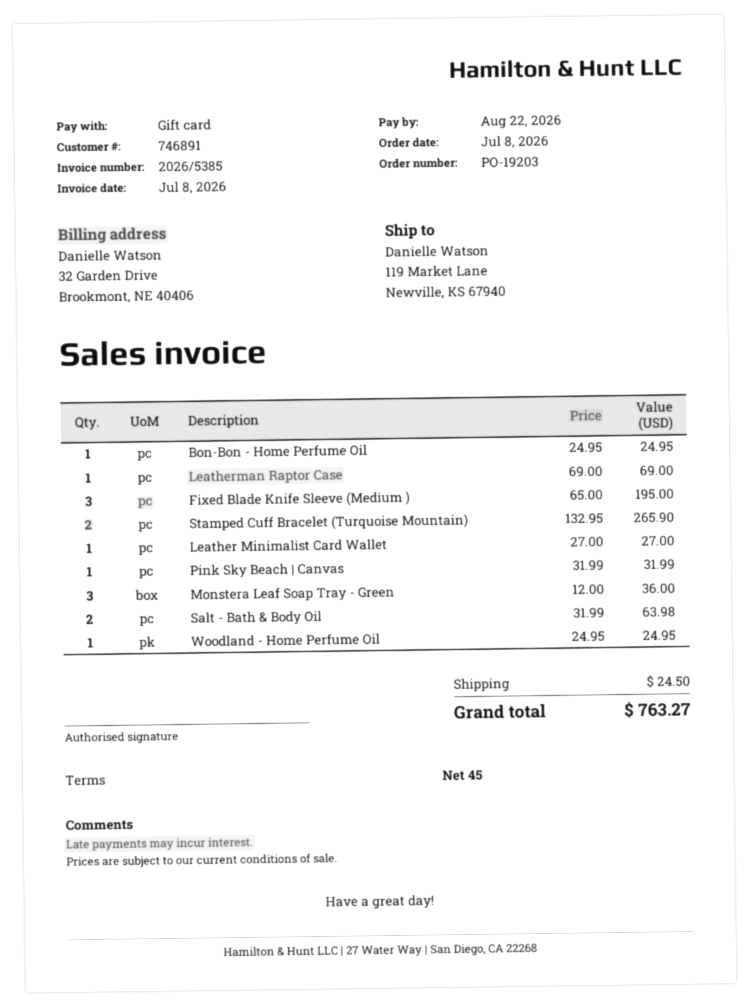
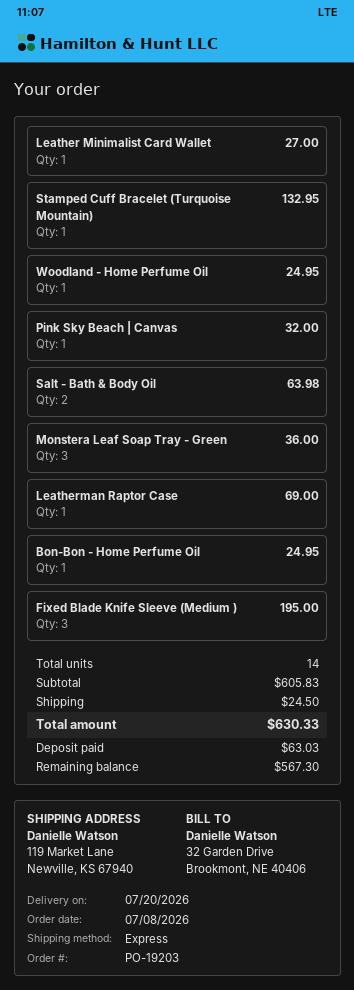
Stamped Cuff Bracelet (Turquoise Mountain): 2 for 265.90 -> 1 for 132.95
Pink Sky Beach | Canvas: 1 for 31.99 -> 1 for 32.00
total: 763.27 -> 630.33

